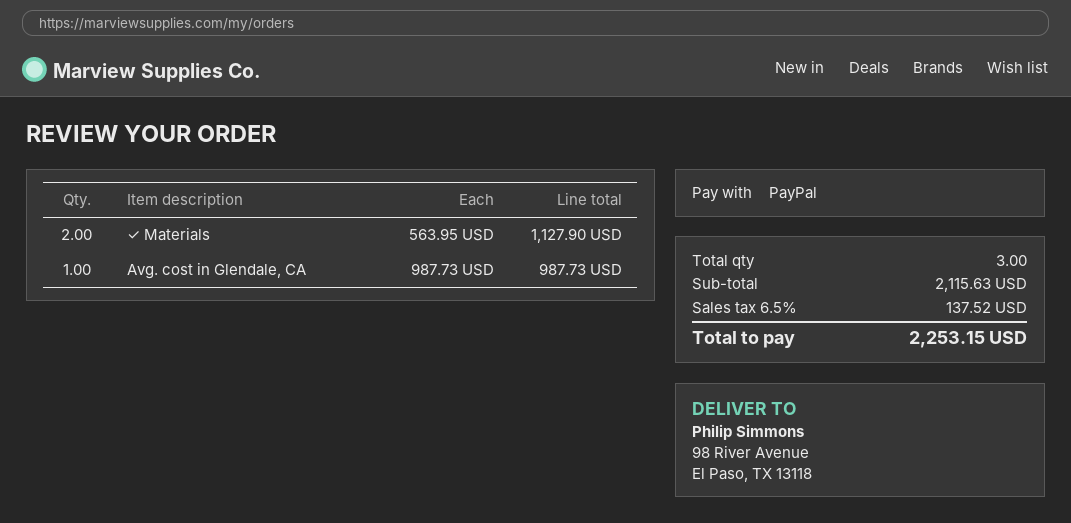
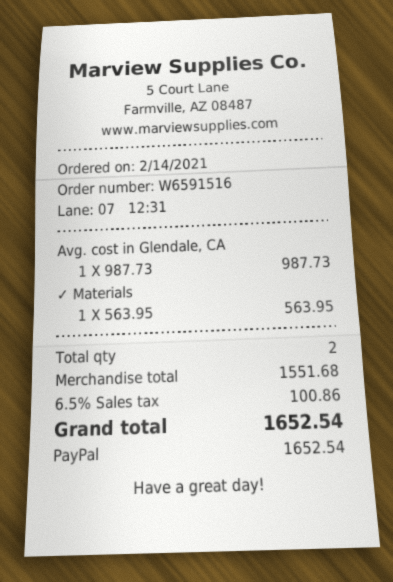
✓ Materials: 2 x 563.95 = 1127.90 -> 1 x 563.95 = 563.95
total quantity: 3 -> 2
subtotal: 2115.63 -> 1551.68
tax: 6.5% = 137.52 -> 6.5% = 100.86
total: 2253.15 -> 1652.54

